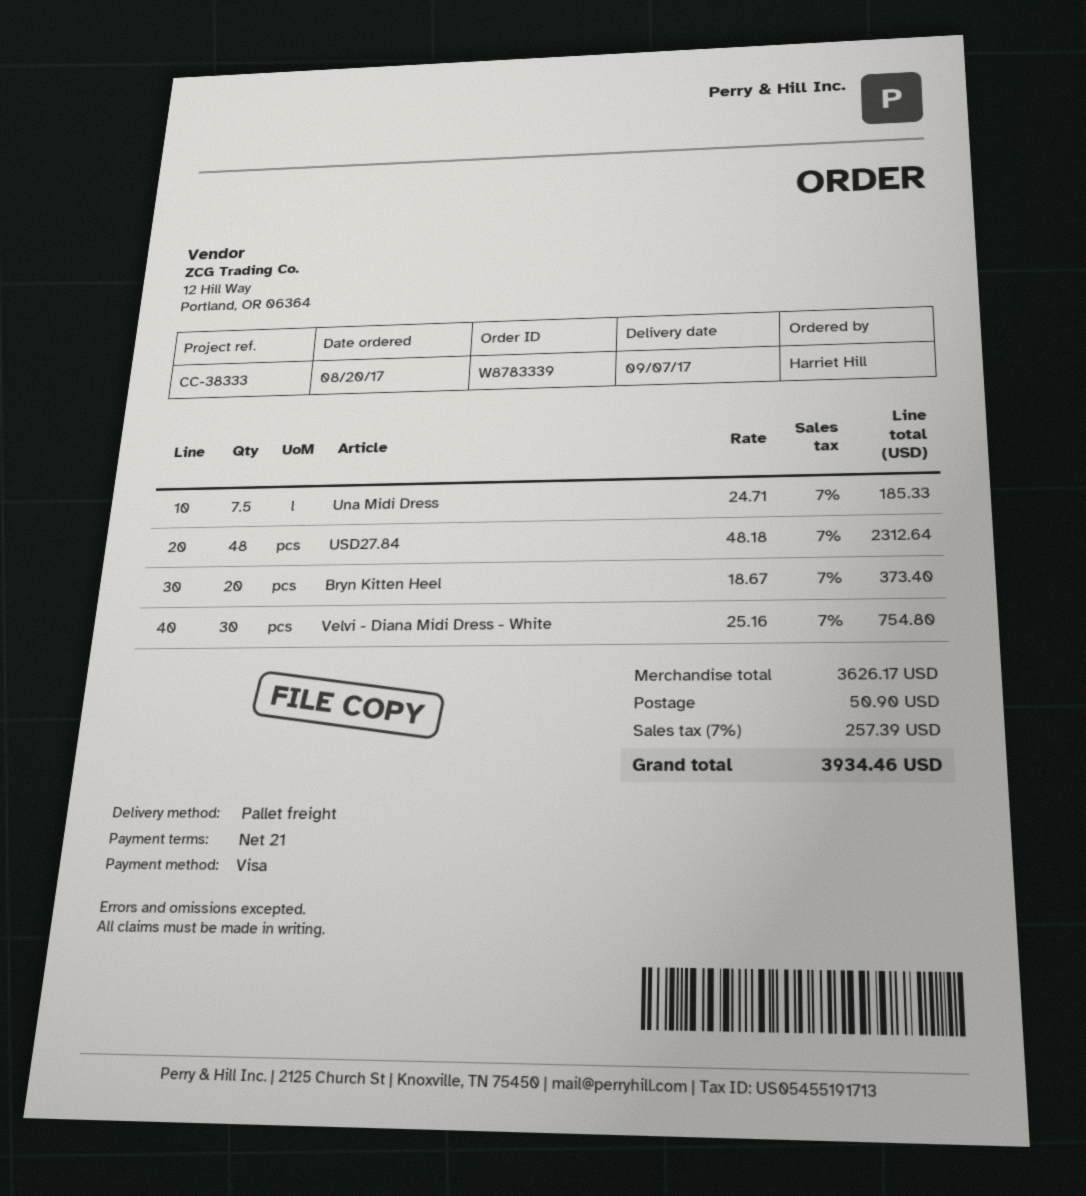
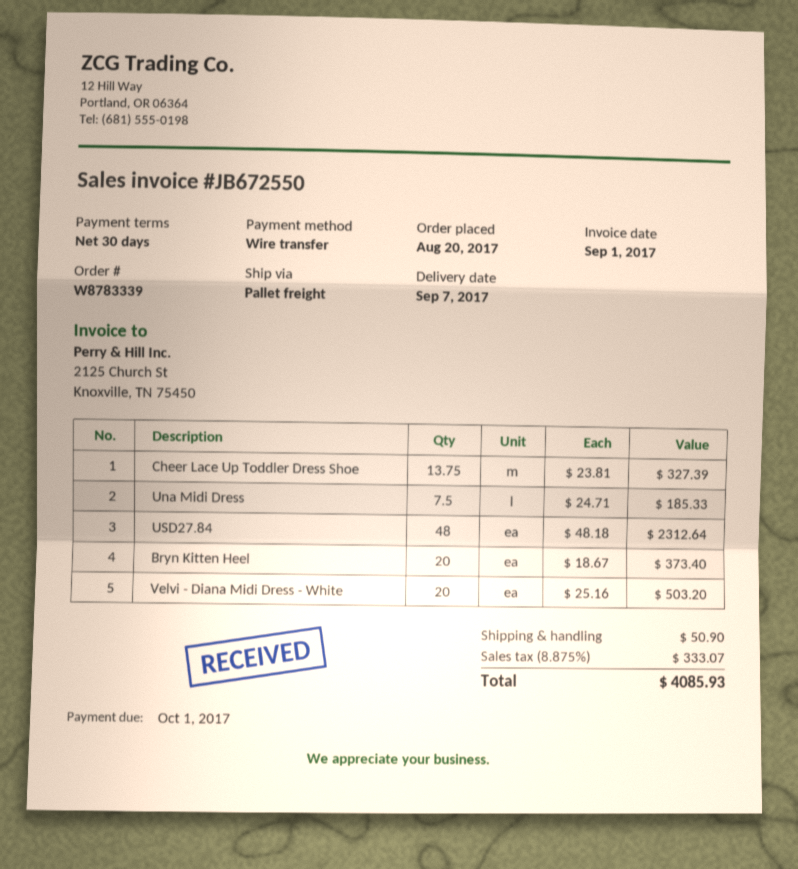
payment terms: 21 days -> 30 days
payment method: Visa -> bank transfer
Velvi - Diana Midi Dress - White: 30 x 25.16 = 754.80 -> 20 x 25.16 = 503.20
Cheer Lace Up Toddler Dress Shoe: none -> 13.75 x 23.81 = 327.39
tax: 7% = 257.39 -> 8.875% = 333.07
total: 3934.46 -> 4085.93

